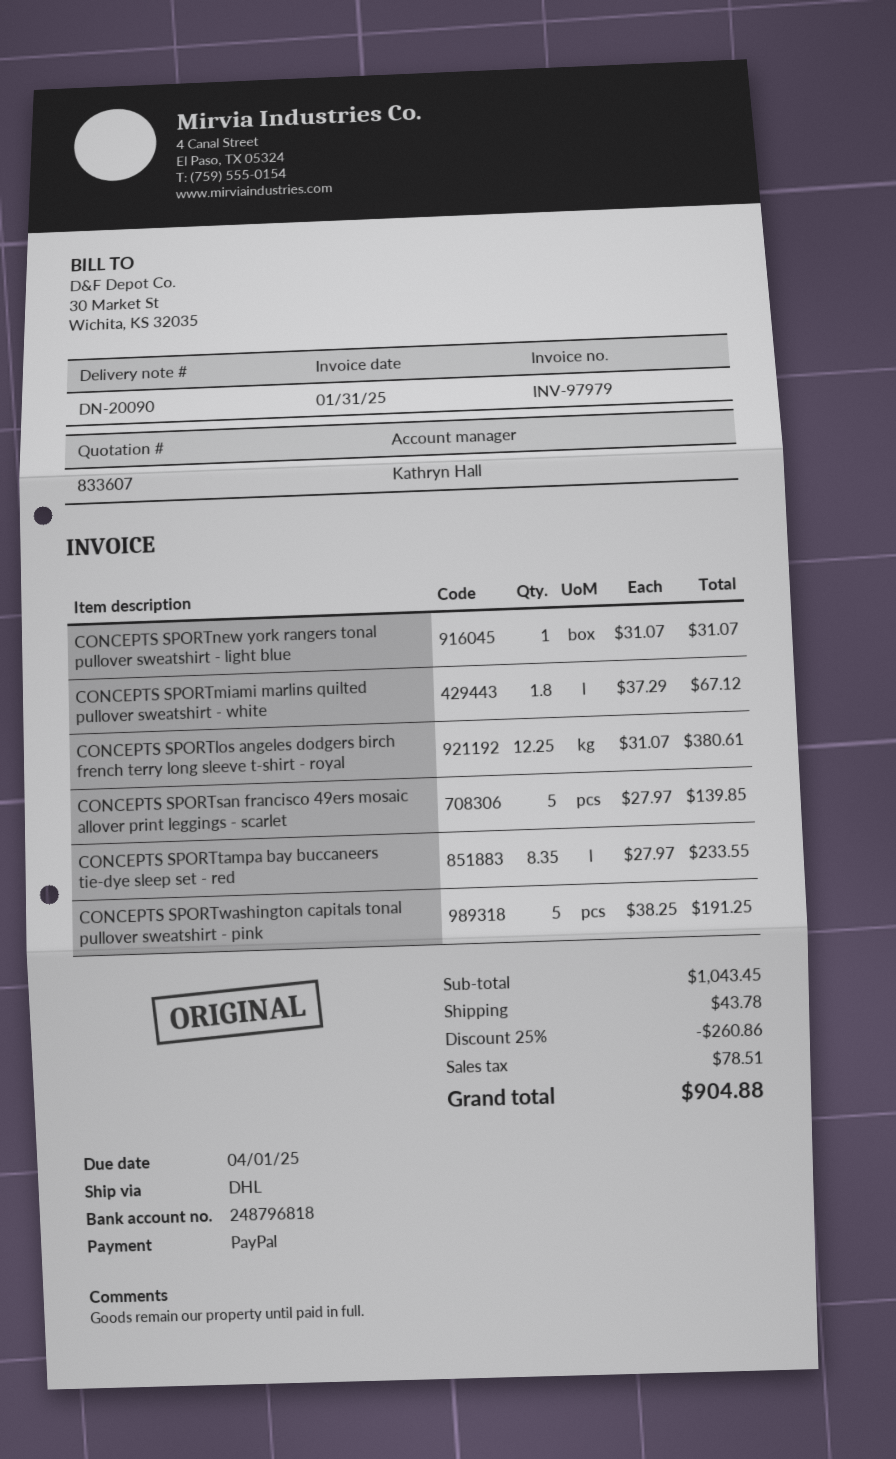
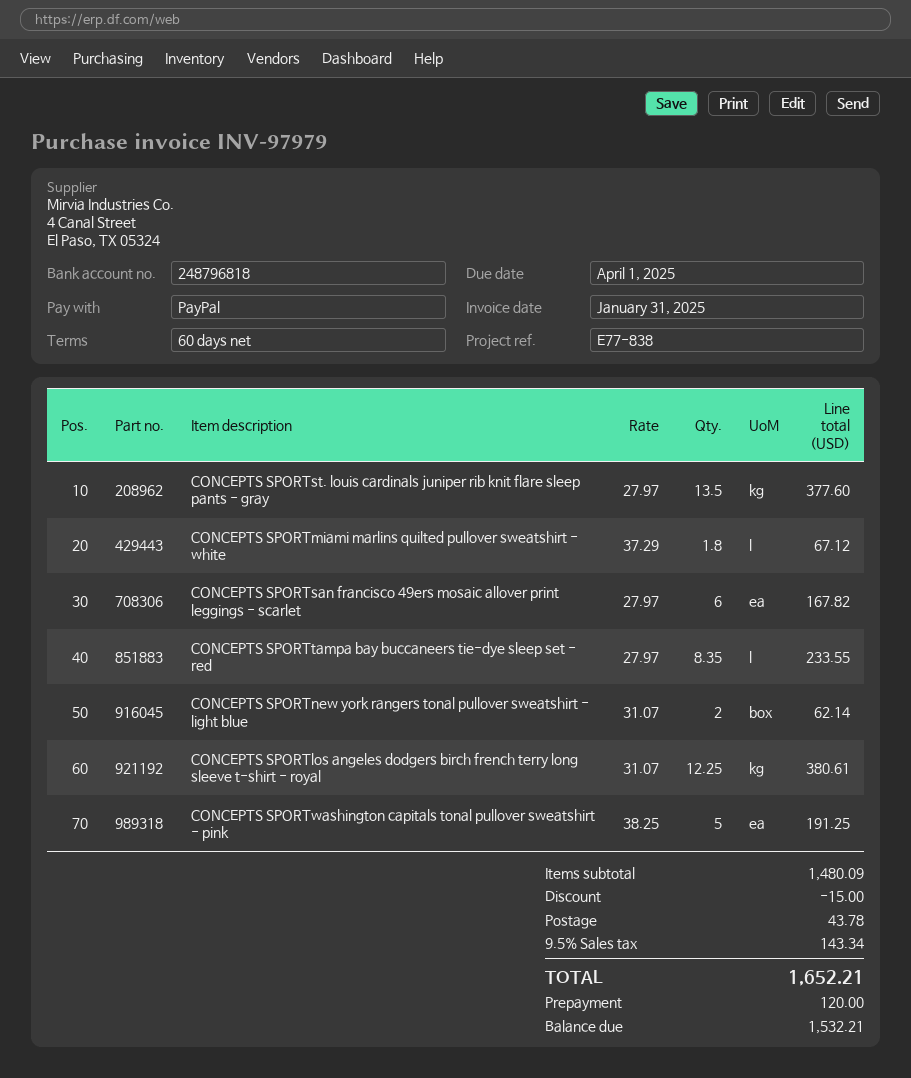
CONCEPTS SPORTnew york rangers tonal pullover sweatshirt - light blue: 1 x 31.07 = 31.07 -> 2 x 31.07 = 62.14
CONCEPTS SPORTsan francisco 49ers mosaic allover print leggings - scarlet: 5 x 27.97 = 139.85 -> 6 x 27.97 = 167.82
CONCEPTS SPORTst. louis cardinals juniper rib knit flare sleep pants - gray: none -> 13.5 x 27.97 = 377.60
subtotal: 1043.45 -> 1480.09
discount: 260.86 -> 15.00
tax: 78.51 -> 143.34
total: 904.88 -> 1652.21

